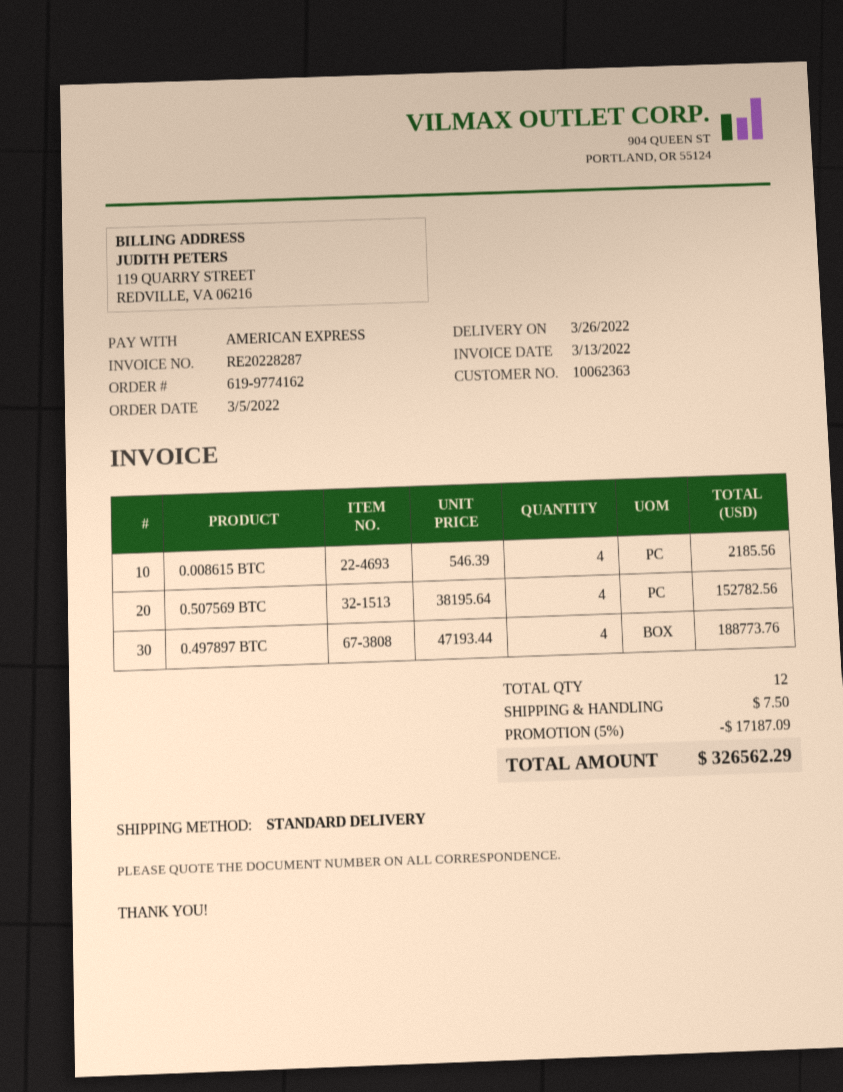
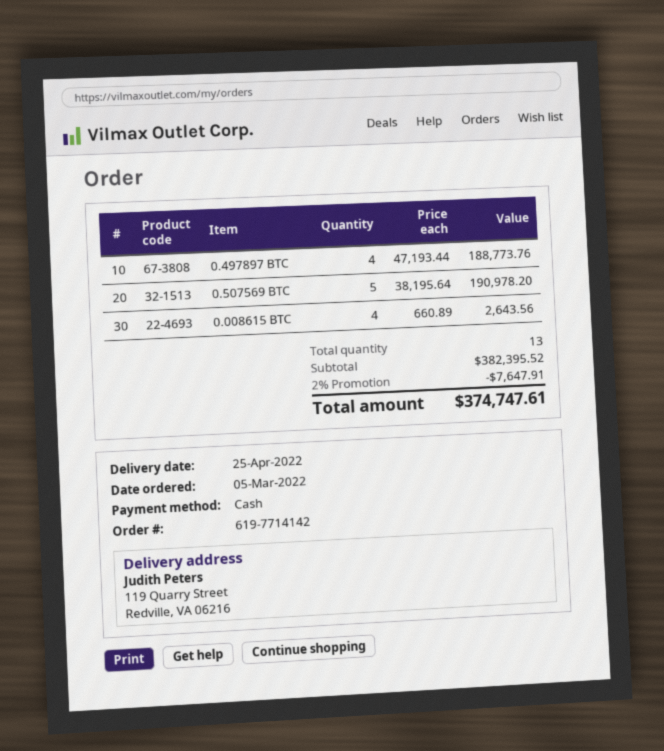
order number: 619-9774162 -> 619-7714142
delivery date: 2022-03-26 -> 2022-04-25
payment method: American Express -> cash
0.008615 BTC: 4 x 546.39 = 2185.56 -> 4 x 660.89 = 2643.56
0.507569 BTC: 4 x 38195.64 = 152782.56 -> 5 x 38195.64 = 190978.20
total quantity: 12 -> 13
discount: 5% = 17187.09 -> 2% = 7647.91
shipping: 7.50 -> none
total: 326562.29 -> 374747.61

